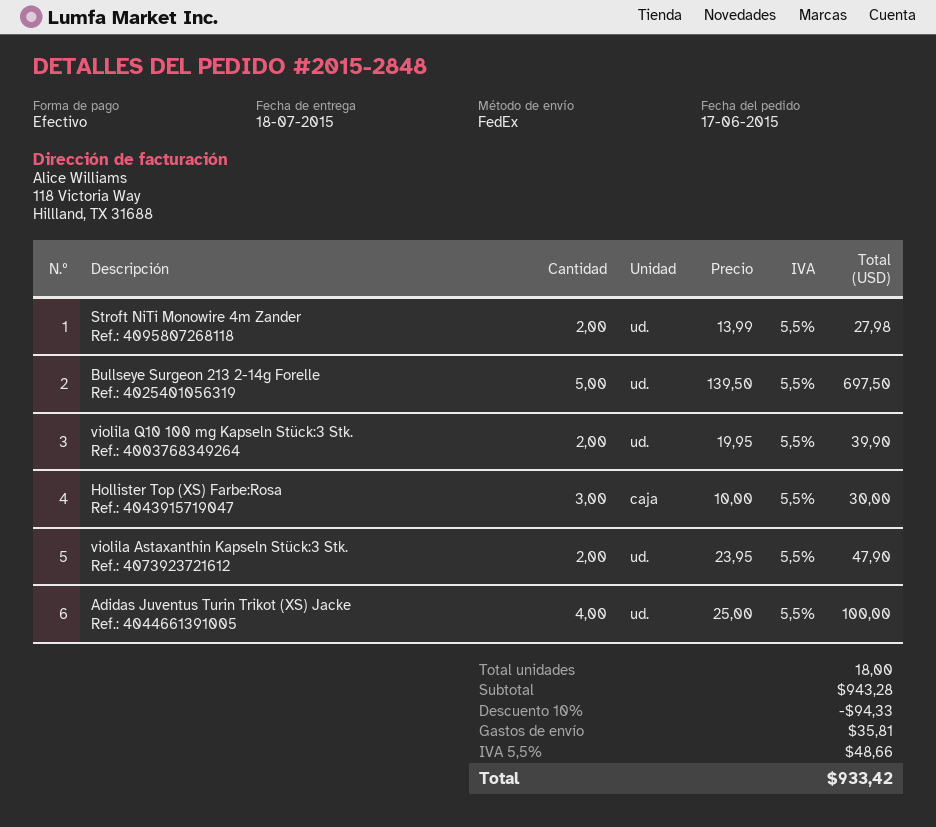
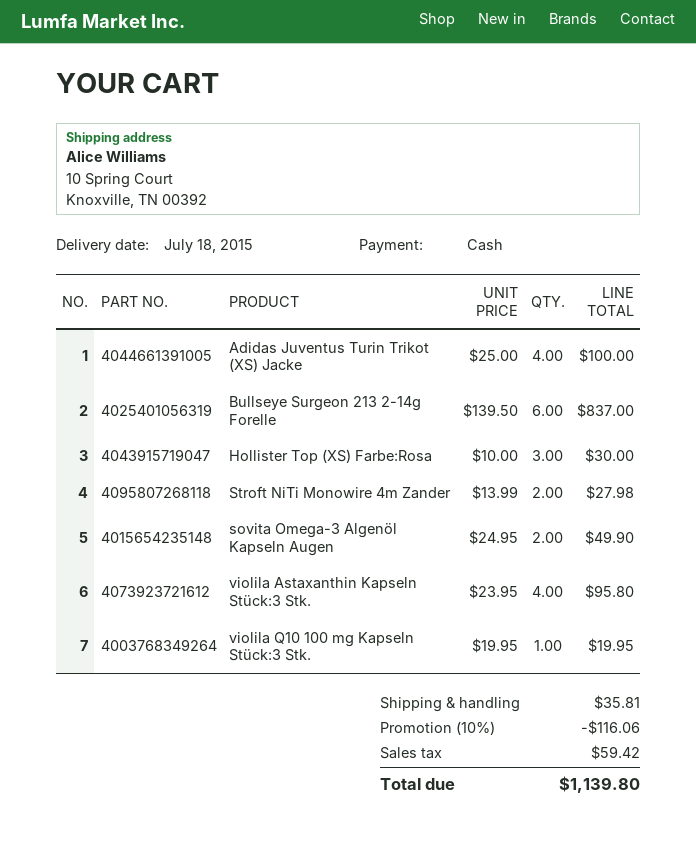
Bullseye Surgeon 213 2-14g Forelle: 5 x 139.50 = 697.50 -> 6 x 139.50 = 837.00
violila Q10 100 mg Kapseln Stück:3 Stk.: 2 x 19.95 = 39.90 -> 1 x 19.95 = 19.95
violila Astaxanthin Kapseln Stück:3 Stk.: 2 x 23.95 = 47.90 -> 4 x 23.95 = 95.80
sovita Omega-3 Algenöl Kapseln Augen: none -> 2 x 24.95 = 49.90
discount: 10% = 94.33 -> 10% = 116.06
tax: 48.66 -> 59.42
total: 933.42 -> 1139.80

